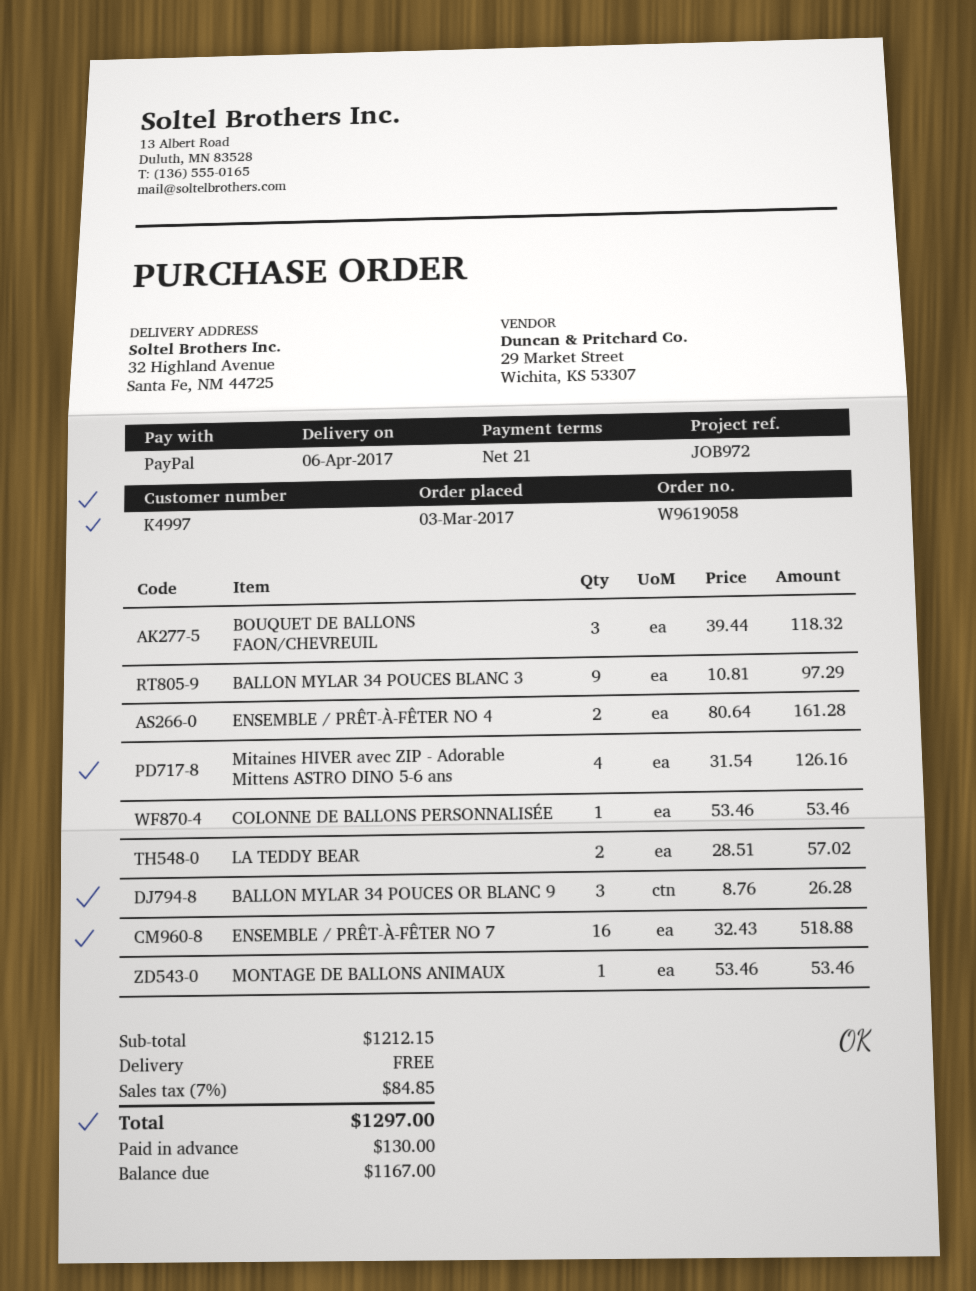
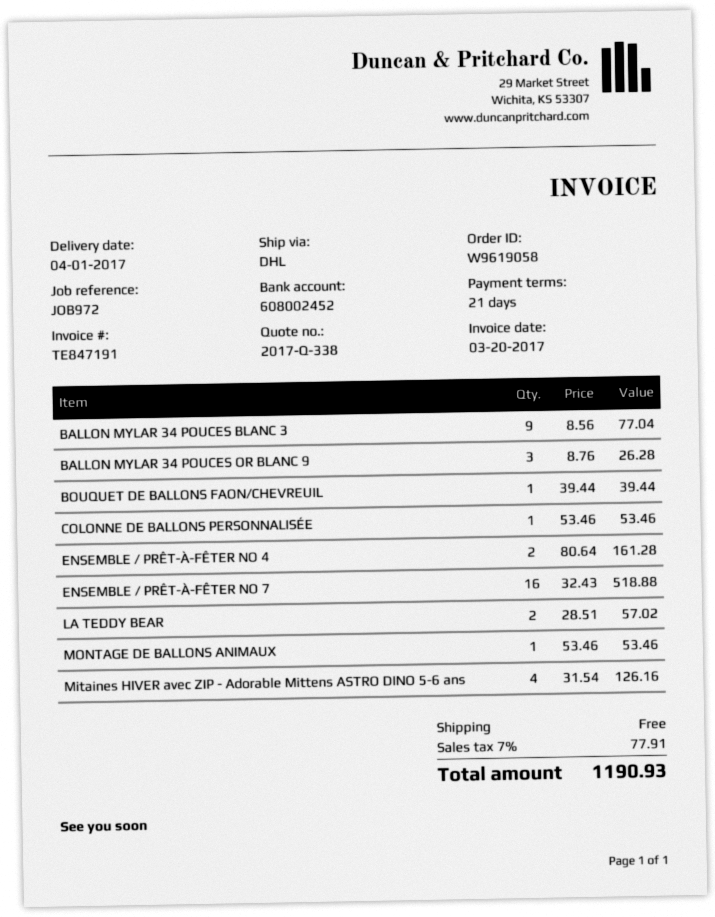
delivery date: 2017-04-06 -> 2017-04-01
BOUQUET DE BALLONS FAON/CHEVREUIL: 3 x 39.44 = 118.32 -> 1 x 39.44 = 39.44
BALLON MYLAR 34 POUCES BLANC 3: 9 x 10.81 = 97.29 -> 9 x 8.56 = 77.04
tax: 7% = 84.85 -> 7% = 77.91
total: 1297.00 -> 1190.93

